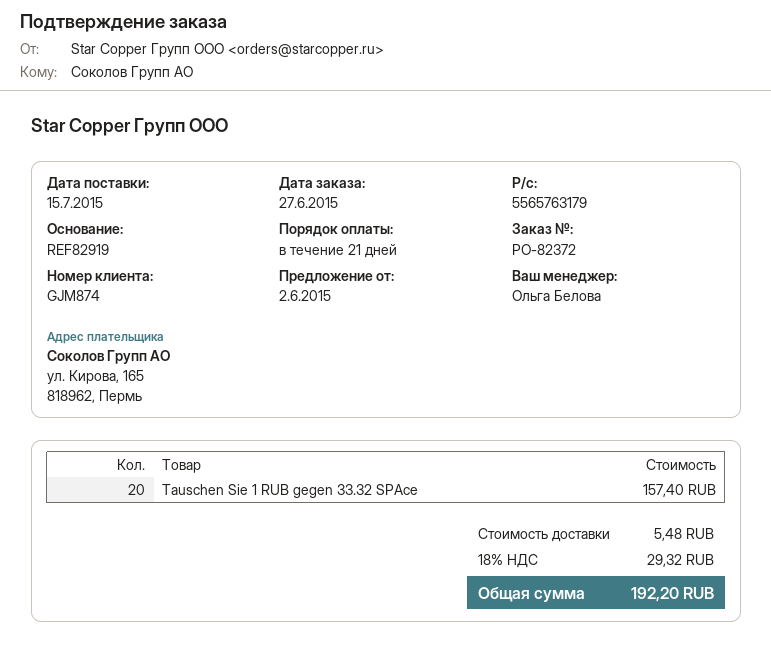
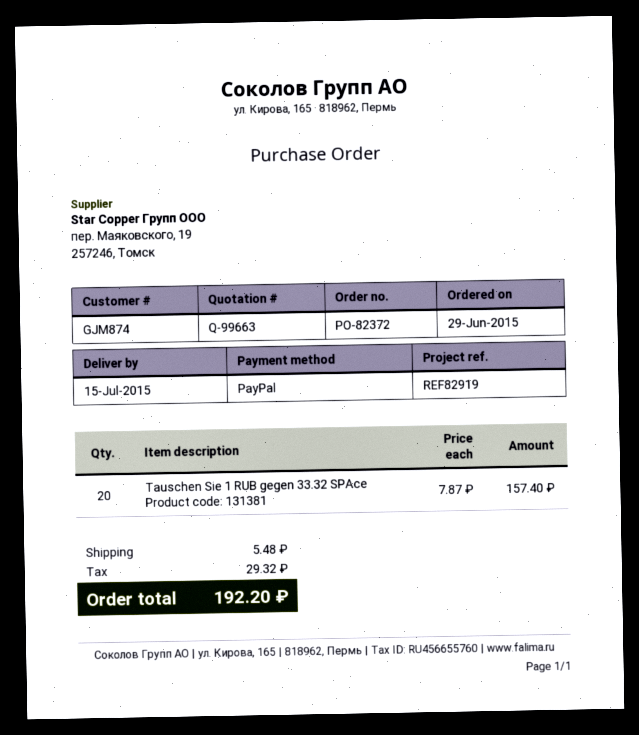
order date: 2015-06-27 -> 2015-06-29

